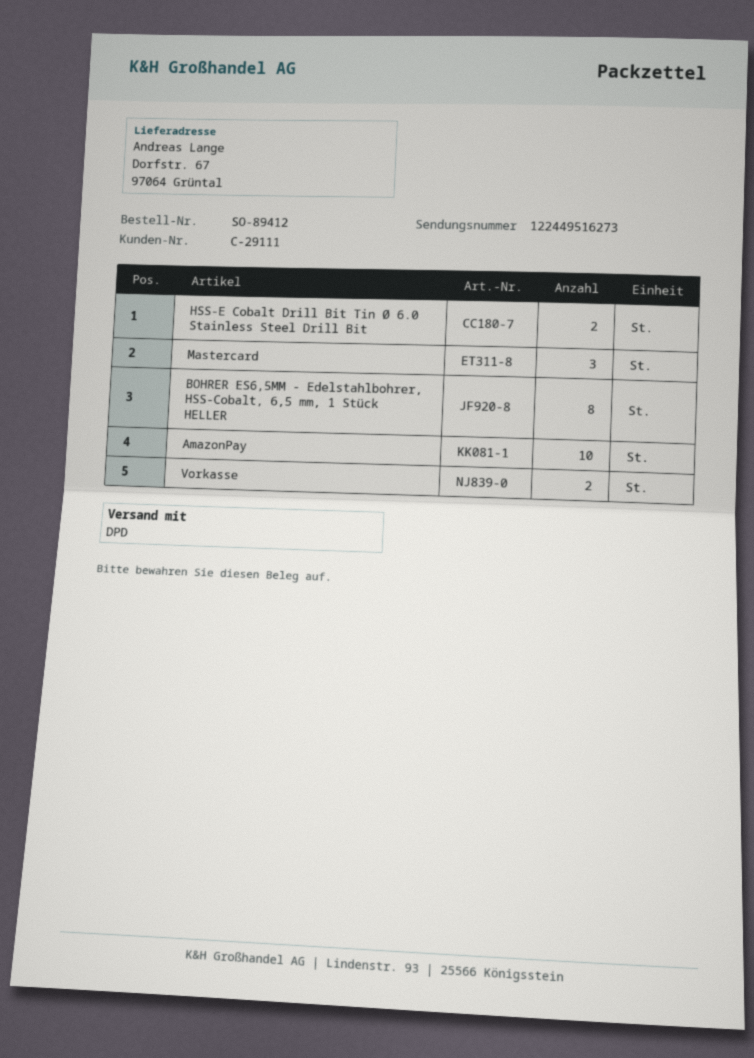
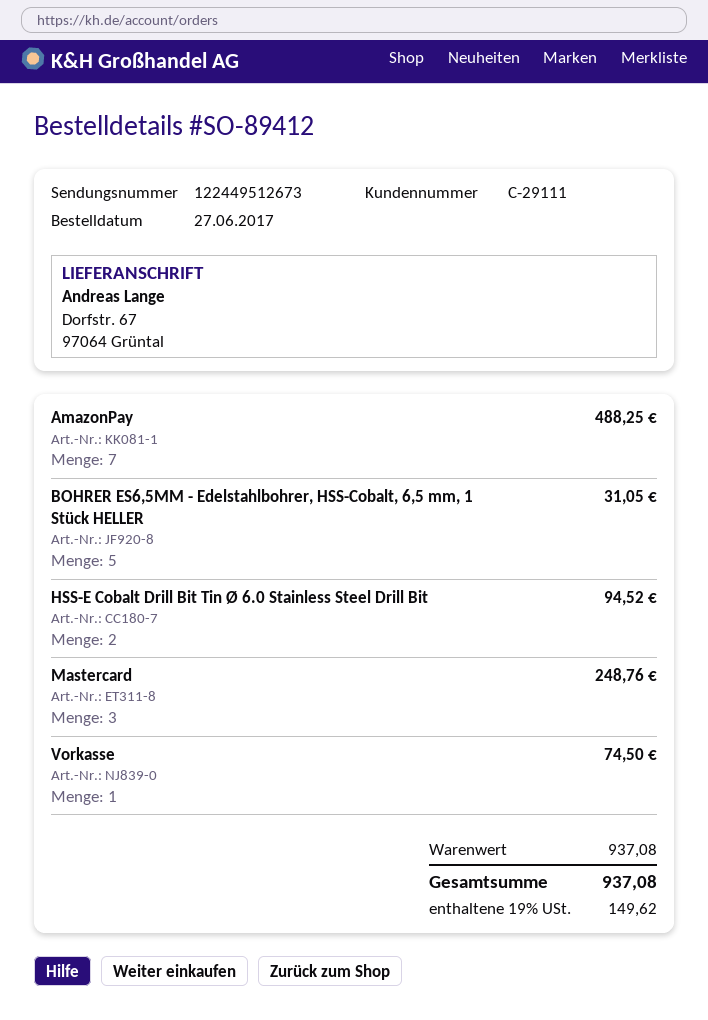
tracking number: 122449516273 -> 122449512673
BOHRER ES6,5MM - Edelstahlbohrer, HSS-Cobalt, 6,5 mm, 1 Stück HELLER: 8 -> 5
AmazonPay: 10 -> 7
Vorkasse: 2 -> 1

